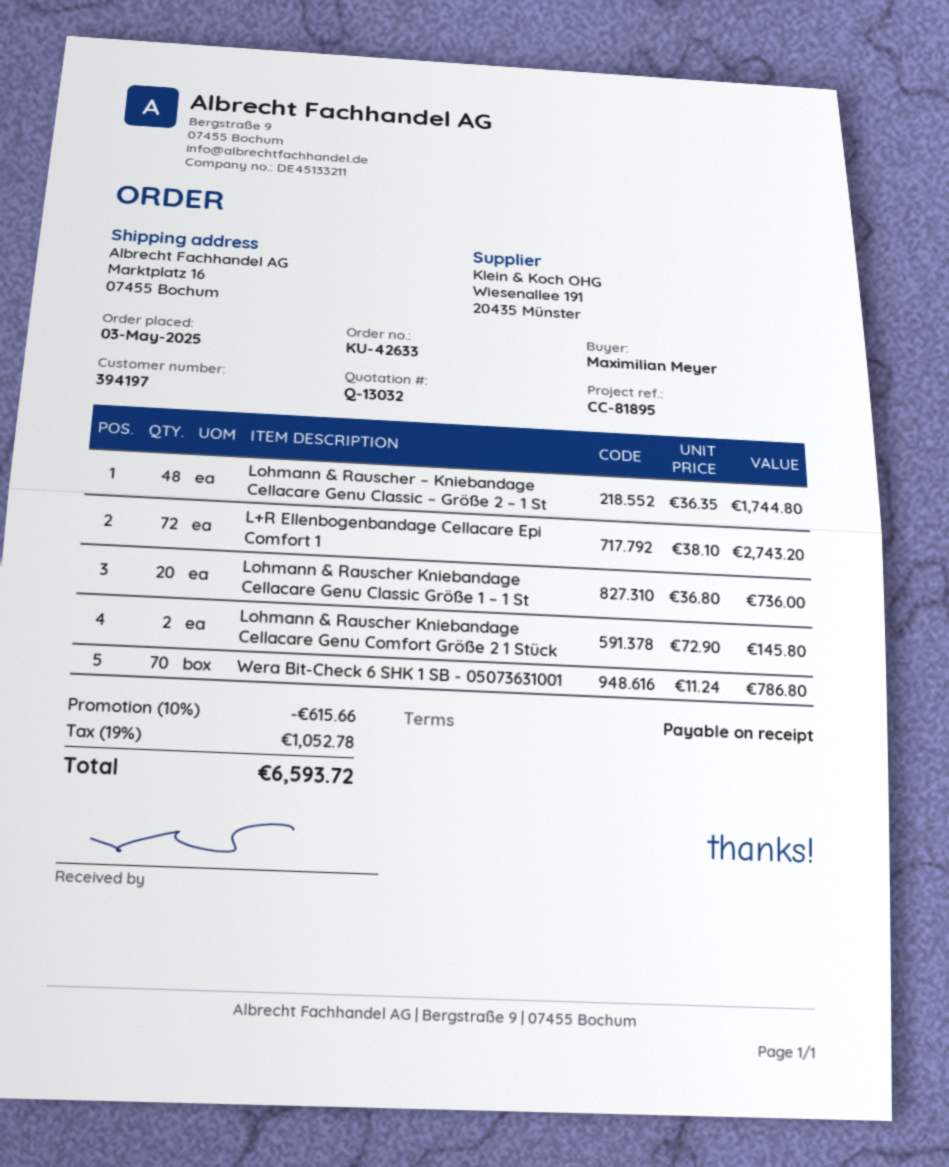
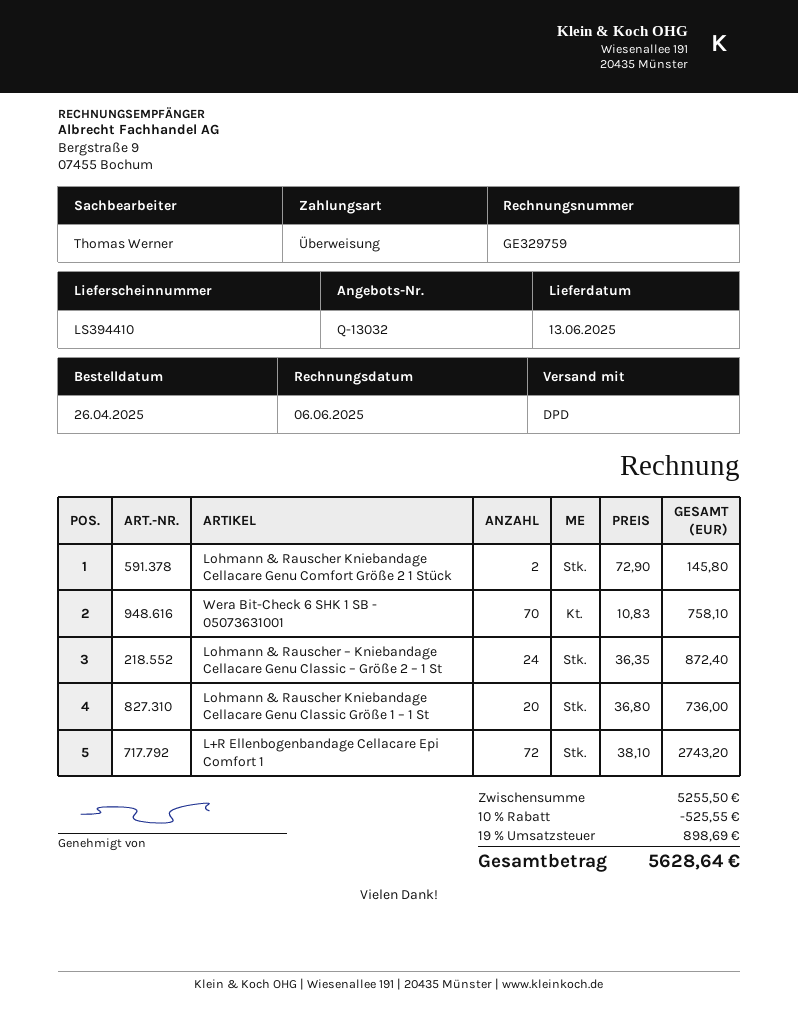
order date: 2025-05-03 -> 2025-04-26
Lohmann & Rauscher – Kniebandage Cellacare Genu Classic – Größe 2 – 1 St: 48 x 36.35 = 1744.80 -> 24 x 36.35 = 872.40
Wera Bit-Check 6 SHK 1 SB - 05073631001: 70 x 11.24 = 786.80 -> 70 x 10.83 = 758.10
discount: 10% = 615.66 -> 10% = 525.55
tax: 19% = 1052.78 -> 19% = 898.69
total: 6593.72 -> 5628.64

